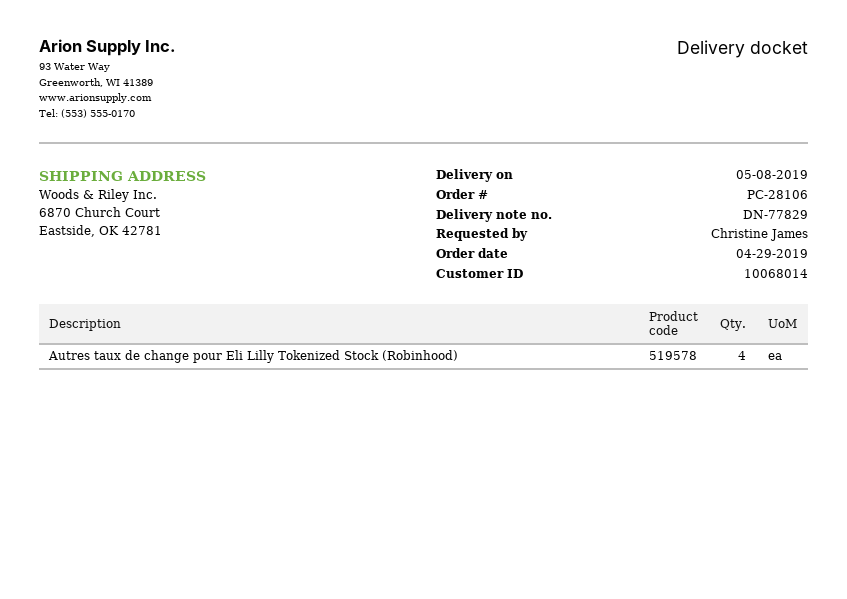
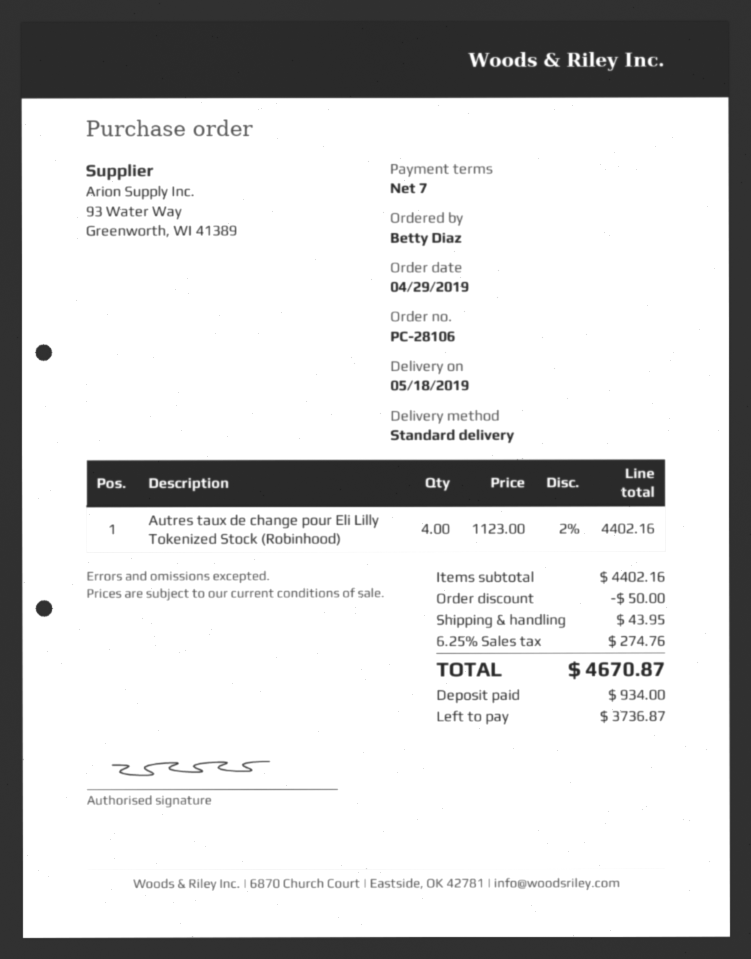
delivery date: 2019-05-08 -> 2019-05-18
ordered by: Christine James -> Betty Diaz

